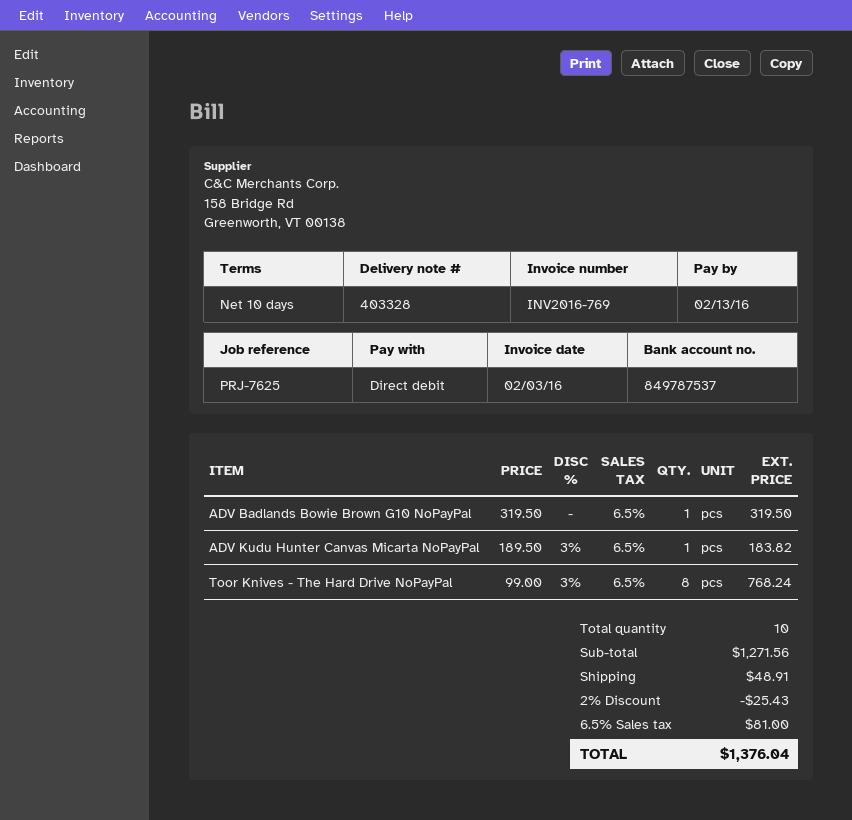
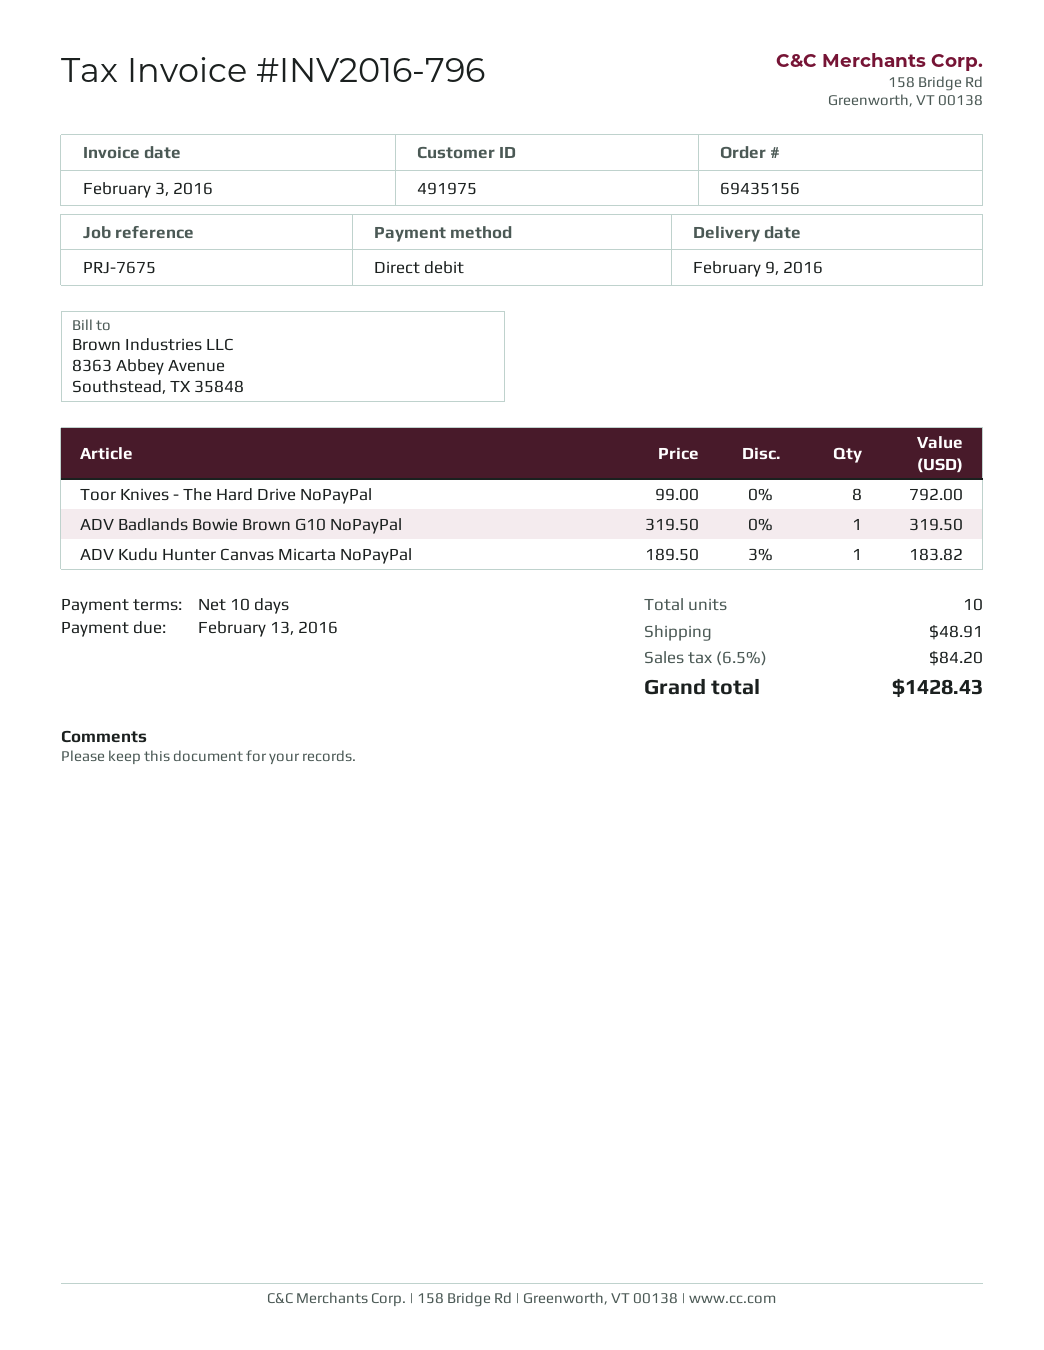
invoice number: INV2016-769 -> INV2016-796
reference: PRJ-7625 -> PRJ-7675
Toor Knives - The Hard Drive NoPayPal: 8 x 99.00 - 3% = 768.24 -> 8 x 99.00 = 792.00
discount: 2% = 25.43 -> none
tax: 6.5% = 81.00 -> 6.5% = 84.20
total: 1376.04 -> 1428.43

